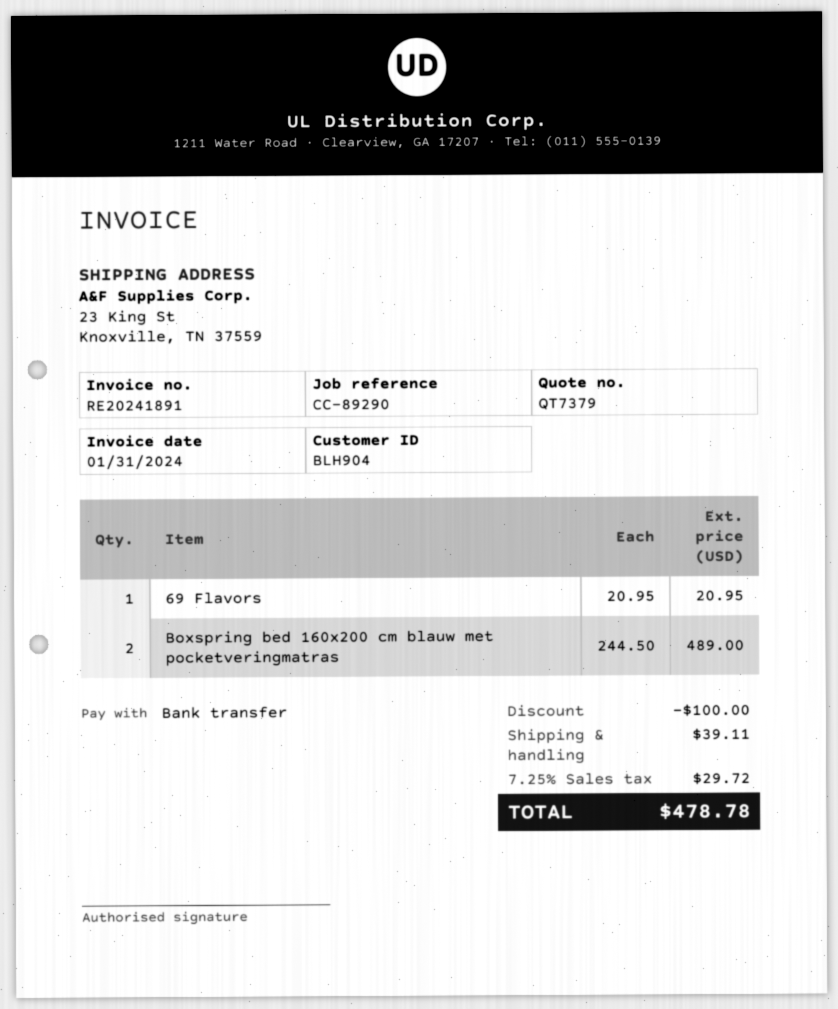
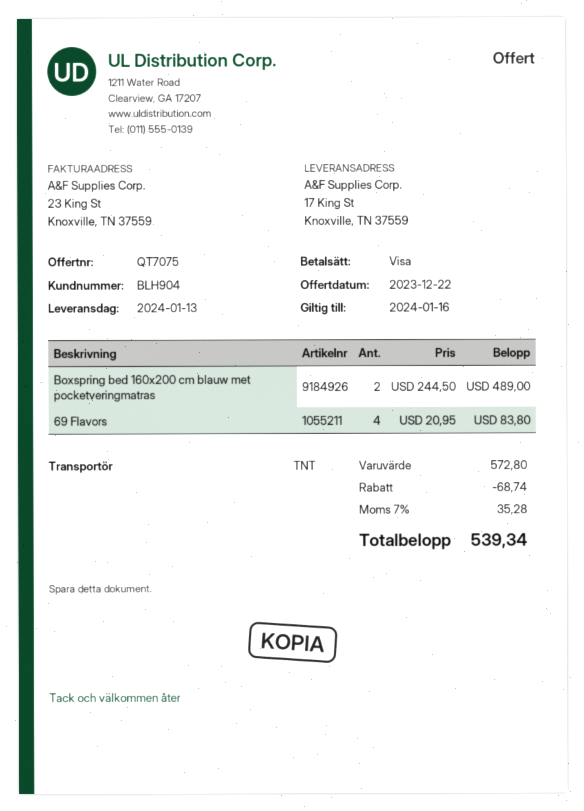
quote number: QT7379 -> QT7075
payment method: bank transfer -> Visa
ship to: 23 King St, Knoxville, TN 37559 -> 17 King St, Knoxville, TN 37559
69 Flavors: 1 x 20.95 = 20.95 -> 4 x 20.95 = 83.80
discount: 100.00 -> 68.74
shipping: 39.11 -> none
tax: 7.25% = 29.72 -> 7% = 35.28
total: 478.78 -> 539.34

